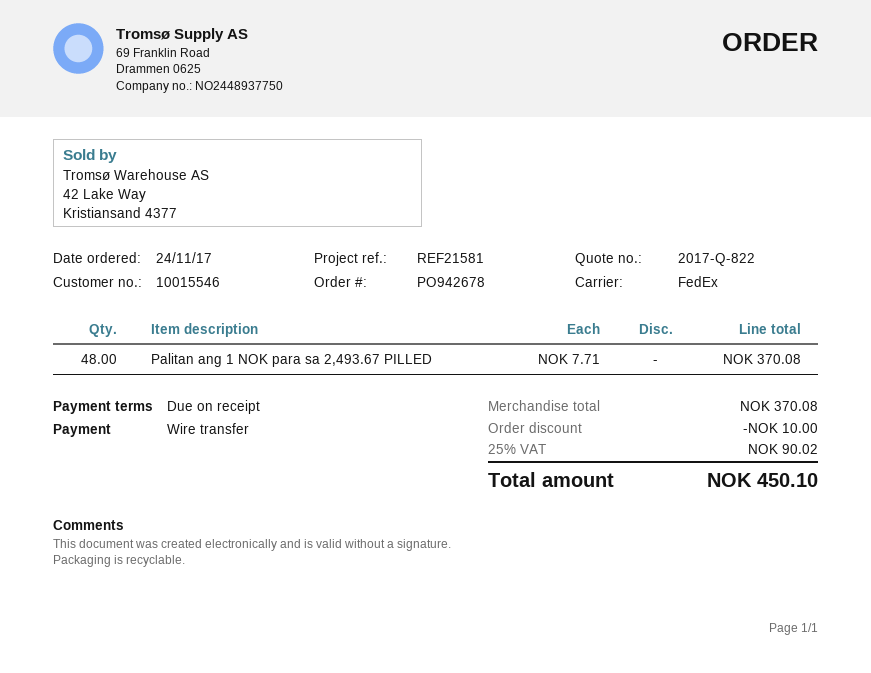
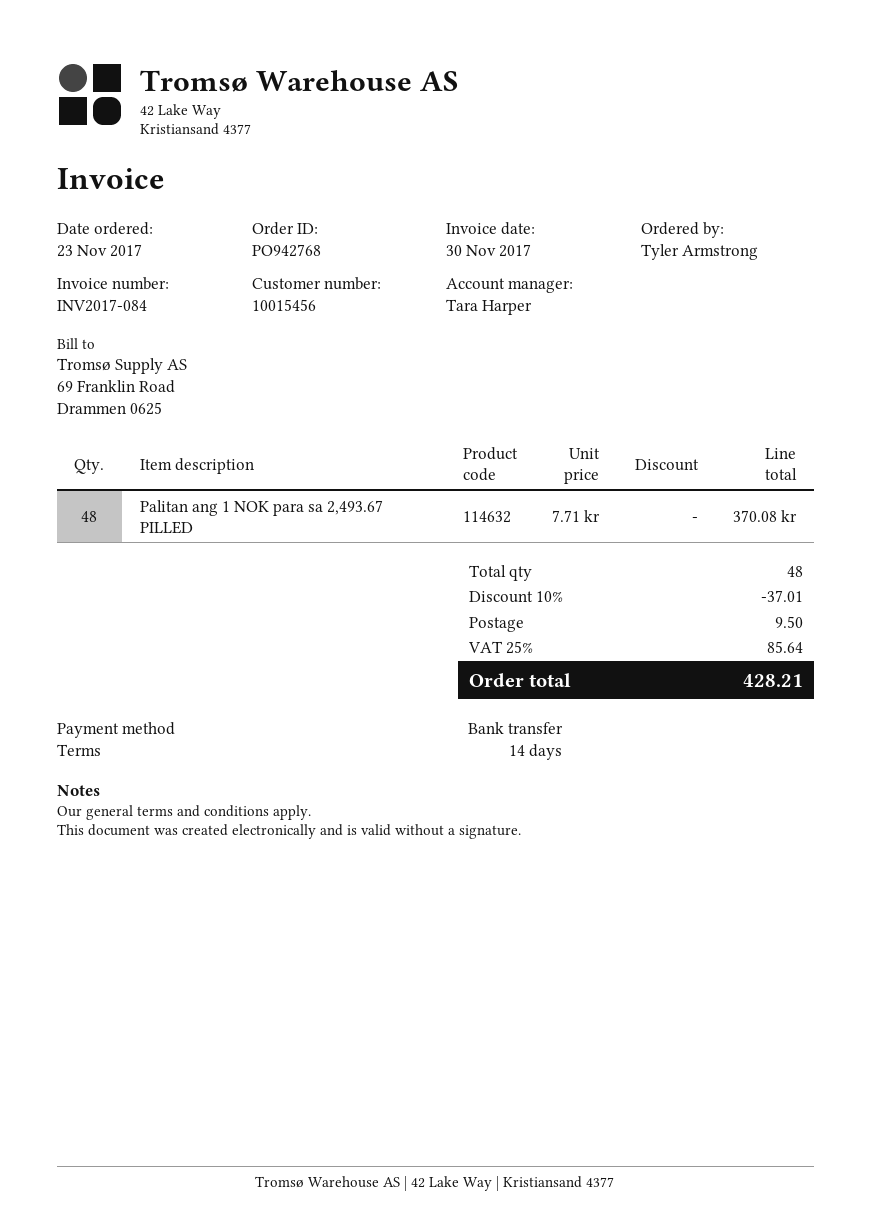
order number: PO942678 -> PO942768
order date: 2017-11-24 -> 2017-11-23
payment terms: on receipt -> 14 days
customer number: 10015546 -> 10015456
discount: 10.00 -> 37.01
shipping: none -> 9.50
tax: 25% = 90.02 -> 25% = 85.64
total: 450.10 -> 428.21

